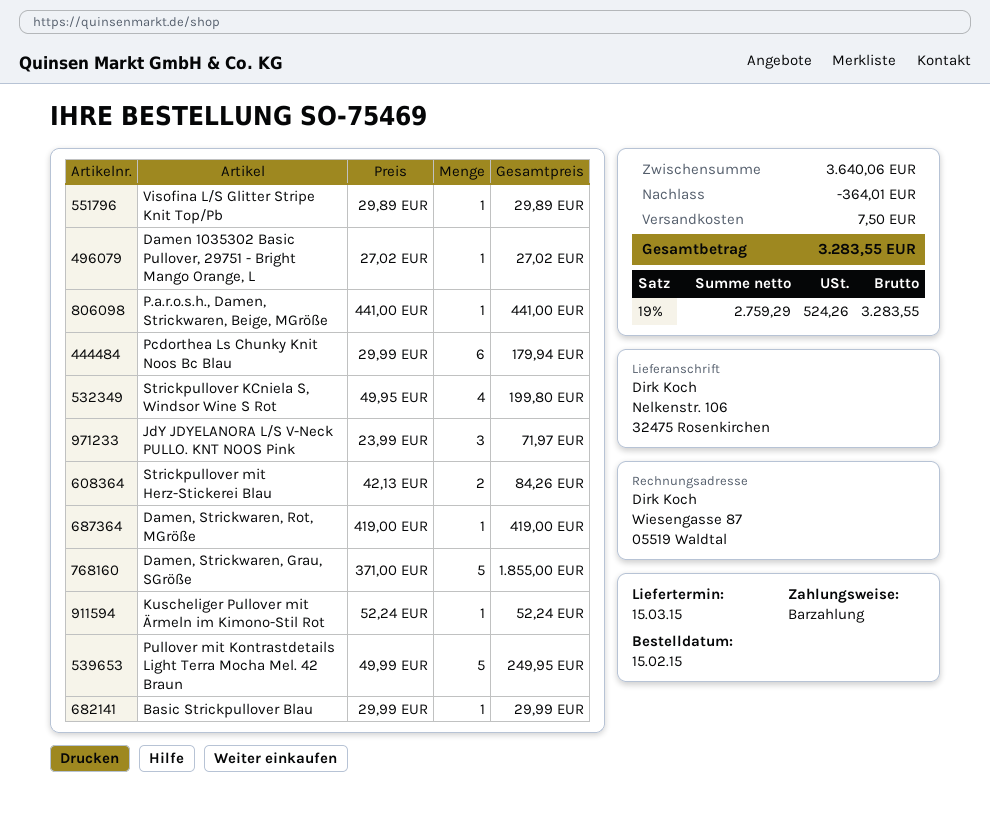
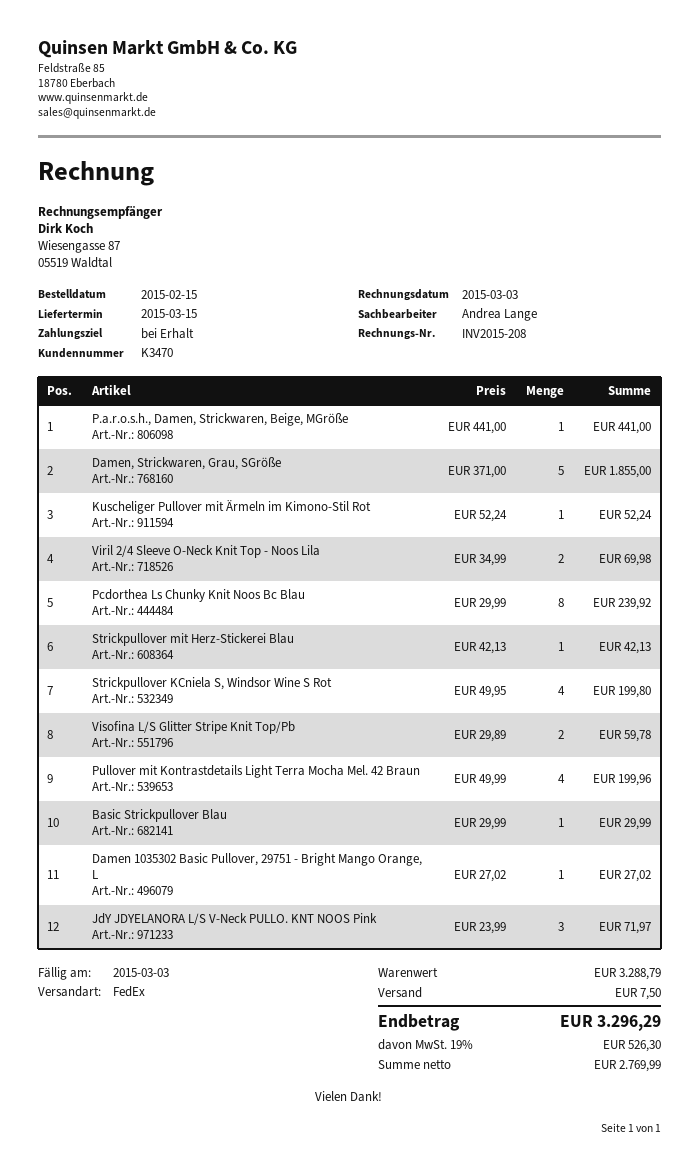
Visofina L/S Glitter Stripe Knit Top/Pb: 1 x 29.89 = 29.89 -> 2 x 29.89 = 59.78
Pcdorthea Ls Chunky Knit Noos Bc Blau: 6 x 29.99 = 179.94 -> 8 x 29.99 = 239.92
Strickpullover mit Herz-Stickerei Blau: 2 x 42.13 = 84.26 -> 1 x 42.13 = 42.13
Damen, Strickwaren, Rot, MGröße: 1 x 419.00 = 419.00 -> none
Pullover mit Kontrastdetails Light Terra Mocha Mel. 42 Braun: 5 x 49.99 = 249.95 -> 4 x 49.99 = 199.96
Viril 2/4 Sleeve O-Neck Knit Top - Noos Lila: none -> 2 x 34.99 = 69.98
subtotal: 3640.06 -> 3288.79
discount: 364.01 -> none
net: 2759.29 -> 2769.99
tax: 19% = 524.26 -> 19% = 526.30
total: 3283.55 -> 3296.29

